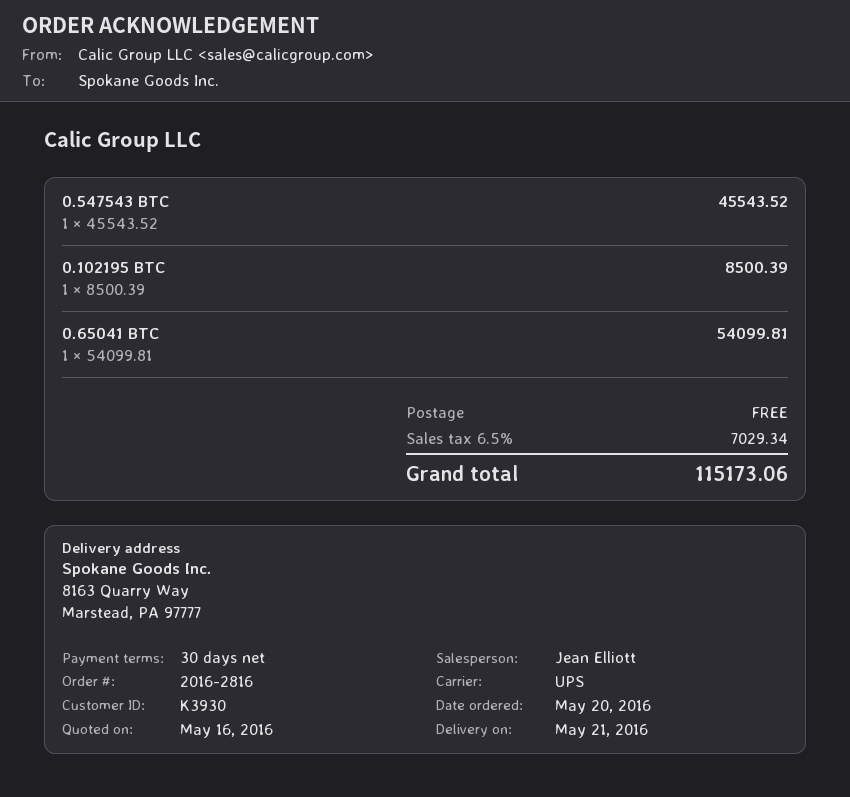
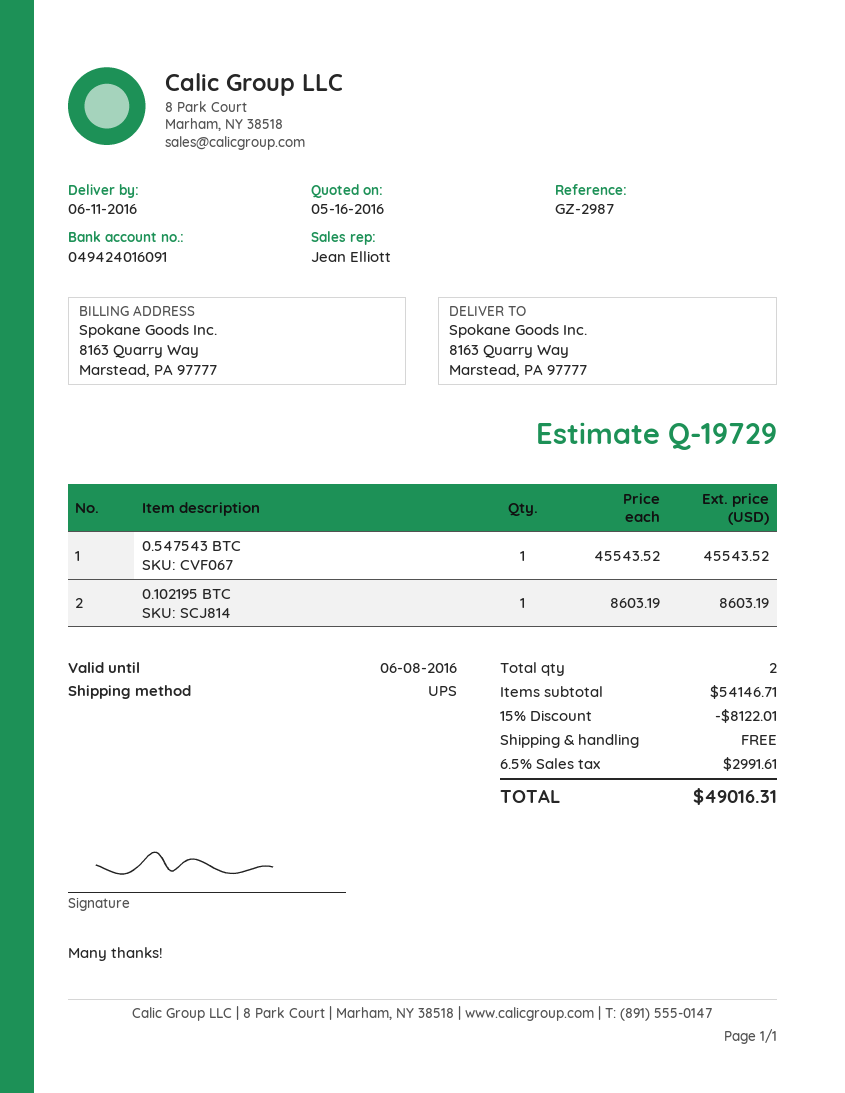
delivery date: 2016-05-21 -> 2016-06-11
0.102195 BTC: 1 x 8500.39 = 8500.39 -> 1 x 8603.19 = 8603.19
0.65041 BTC: 1 x 54099.81 = 54099.81 -> none
discount: none -> 15% = 8122.01
tax: 6.5% = 7029.34 -> 6.5% = 2991.61
total: 115173.06 -> 49016.31

